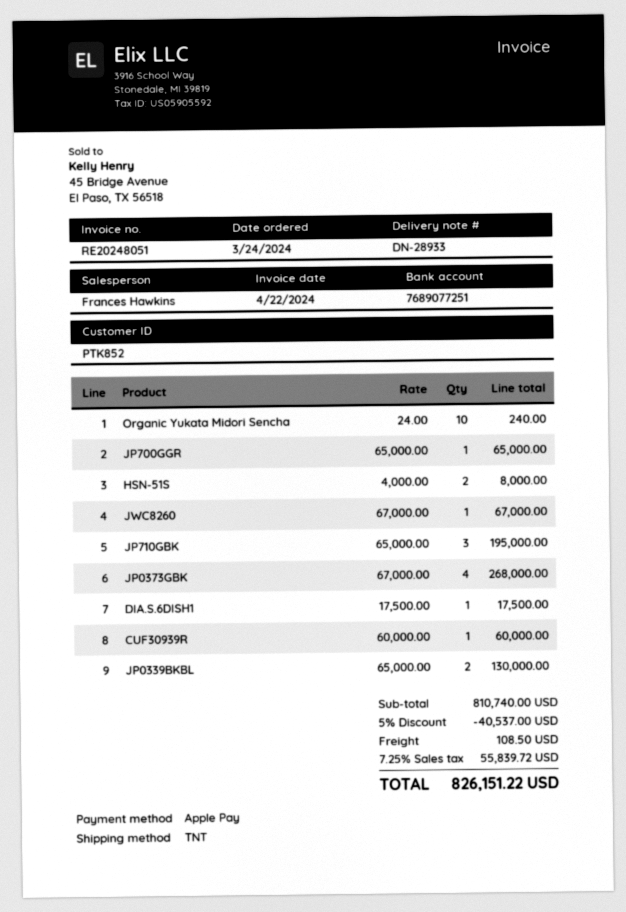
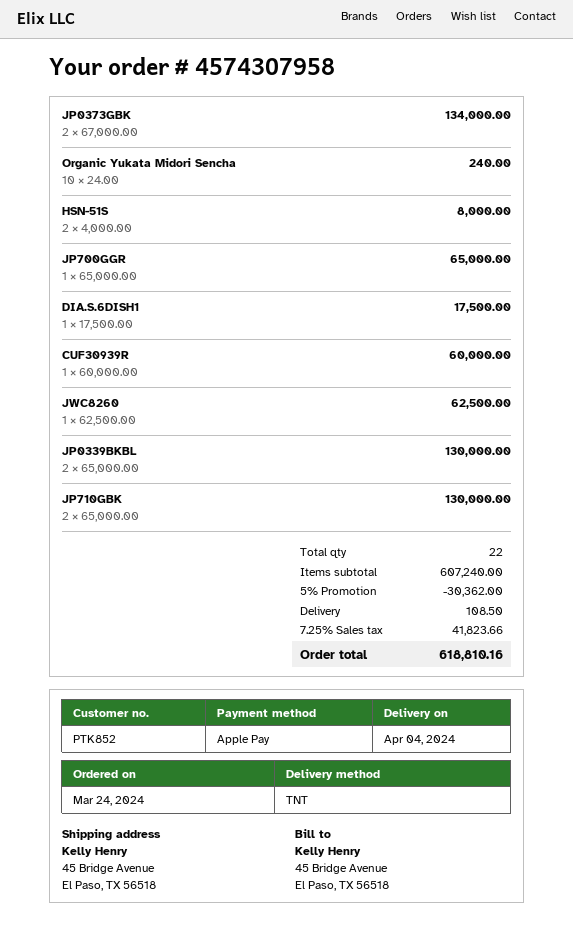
JWC8260: 1 x 67000.00 = 67000.00 -> 1 x 62500.00 = 62500.00
JP710GBK: 3 x 65000.00 = 195000.00 -> 2 x 65000.00 = 130000.00
JP0373GBK: 4 x 67000.00 = 268000.00 -> 2 x 67000.00 = 134000.00
subtotal: 810740.00 -> 607240.00
discount: 5% = 40537.00 -> 5% = 30362.00
tax: 7.25% = 55839.72 -> 7.25% = 41823.66
total: 826151.22 -> 618810.16

